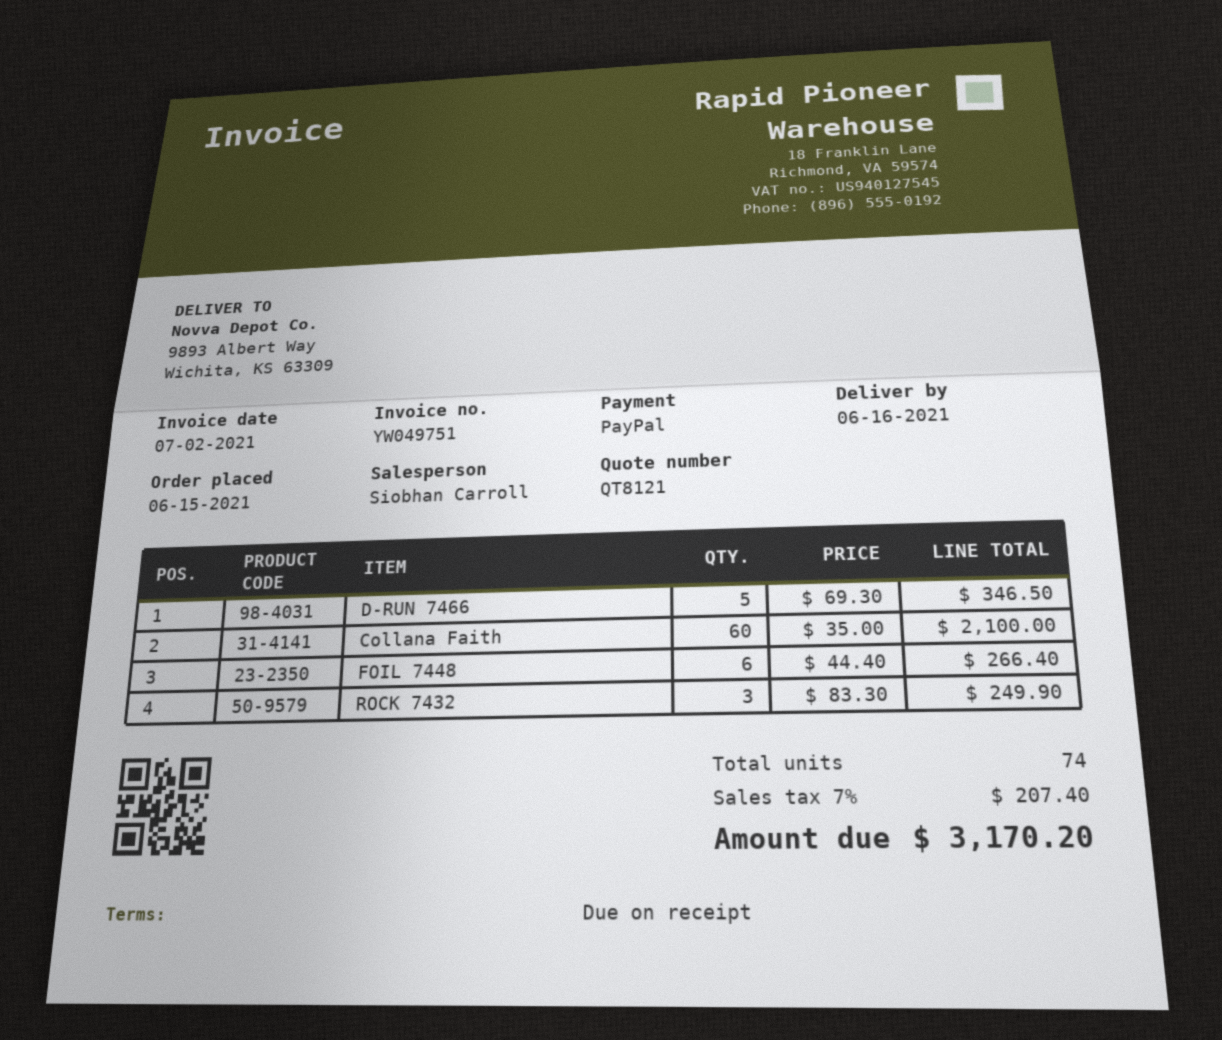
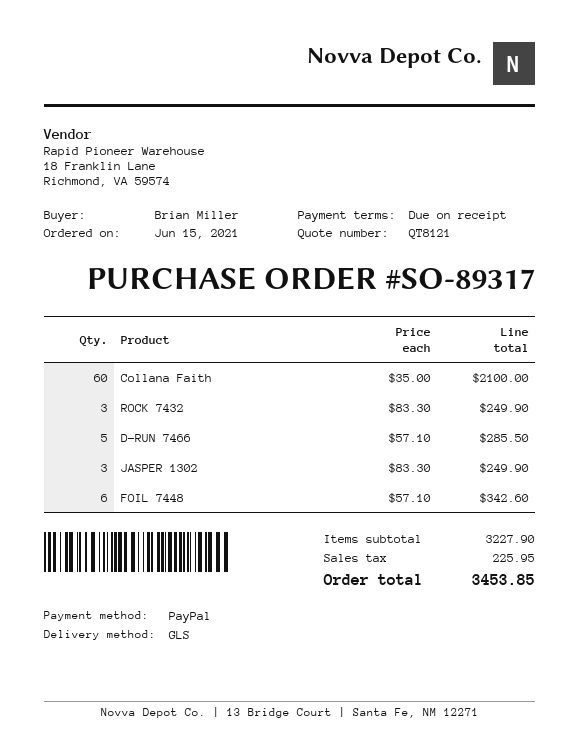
D-RUN 7466: 5 x 69.30 = 346.50 -> 5 x 57.10 = 285.50
FOIL 7448: 6 x 44.40 = 266.40 -> 6 x 57.10 = 342.60
JASPER 1302: none -> 3 x 83.30 = 249.90
tax: 207.40 -> 225.95
total: 3170.20 -> 3453.85

